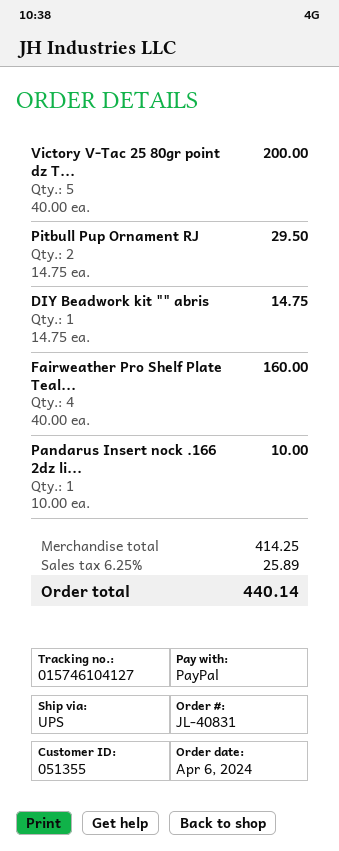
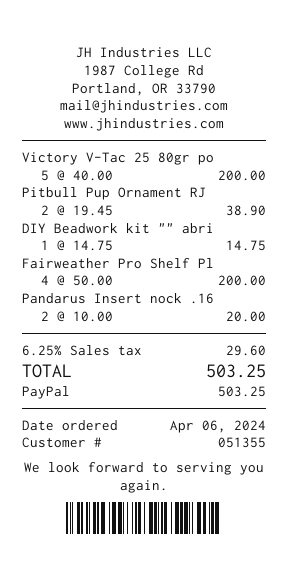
Pitbull Pup Ornament RJ: 2 x 14.75 = 29.50 -> 2 x 19.45 = 38.90
Fairweather Pro Shelf Plate Teal...: 4 x 40.00 = 160.00 -> 4 x 50.00 = 200.00
Pandarus Insert nock .166 2dz li...: 1 x 10.00 = 10.00 -> 2 x 10.00 = 20.00
tax: 6.25% = 25.89 -> 6.25% = 29.60
total: 440.14 -> 503.25

